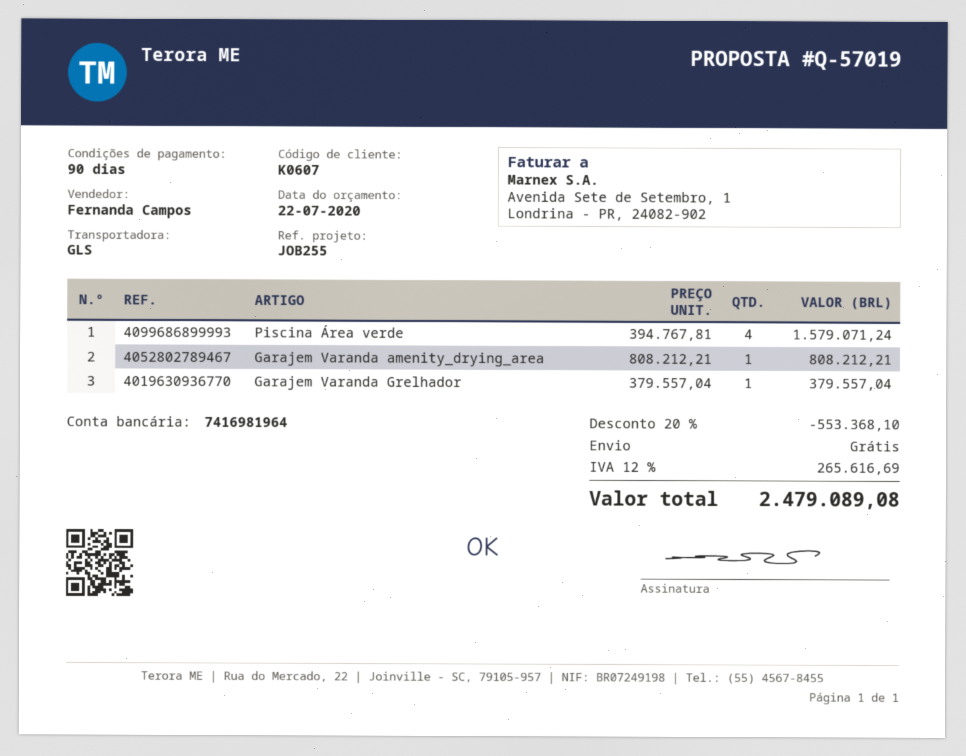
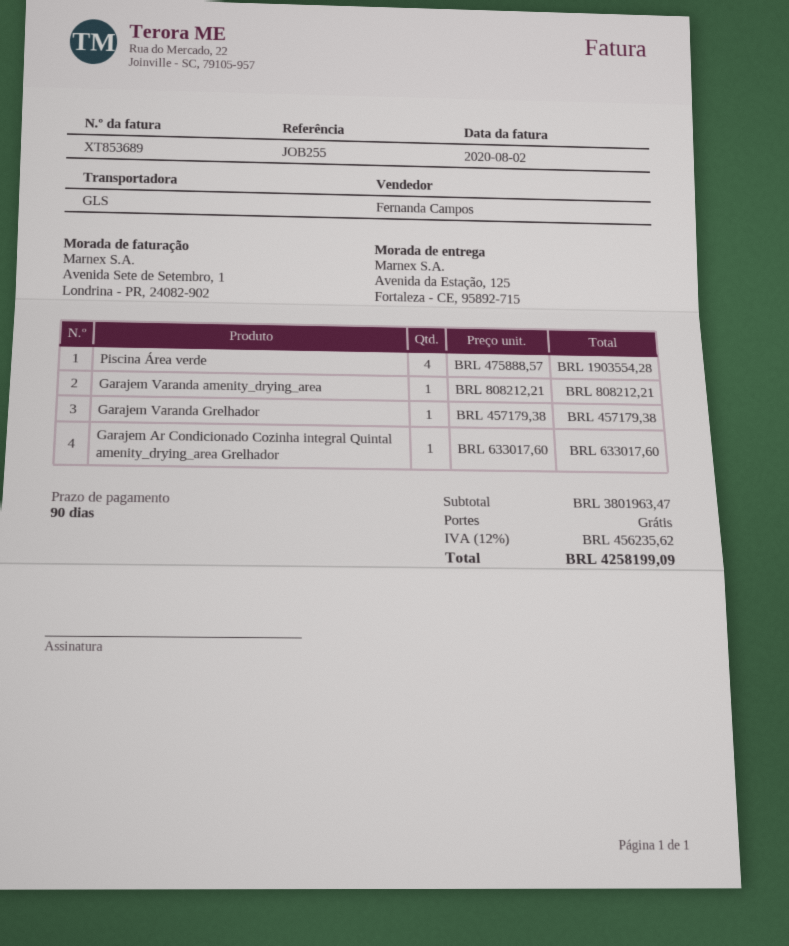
Piscina Área verde: 4 x 394767.81 = 1579071.24 -> 4 x 475888.57 = 1903554.28
Garajem Varanda Grelhador: 1 x 379557.04 = 379557.04 -> 1 x 457179.38 = 457179.38
Garajem Ar Condicionado Cozinha integral Quintal amenity_drying_area Grelhador: none -> 1 x 633017.60 = 633017.60
discount: 20% = 553368.10 -> none
tax: 12% = 265616.69 -> 12% = 456235.62
total: 2479089.08 -> 4258199.09

